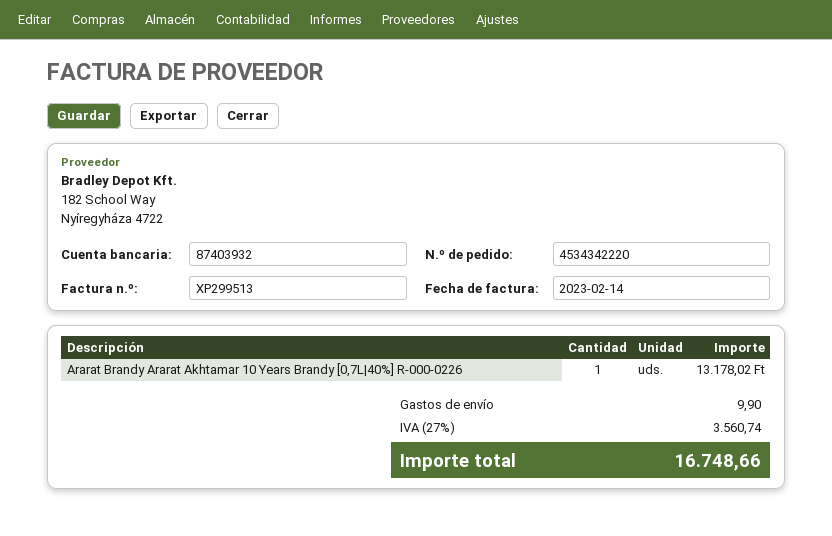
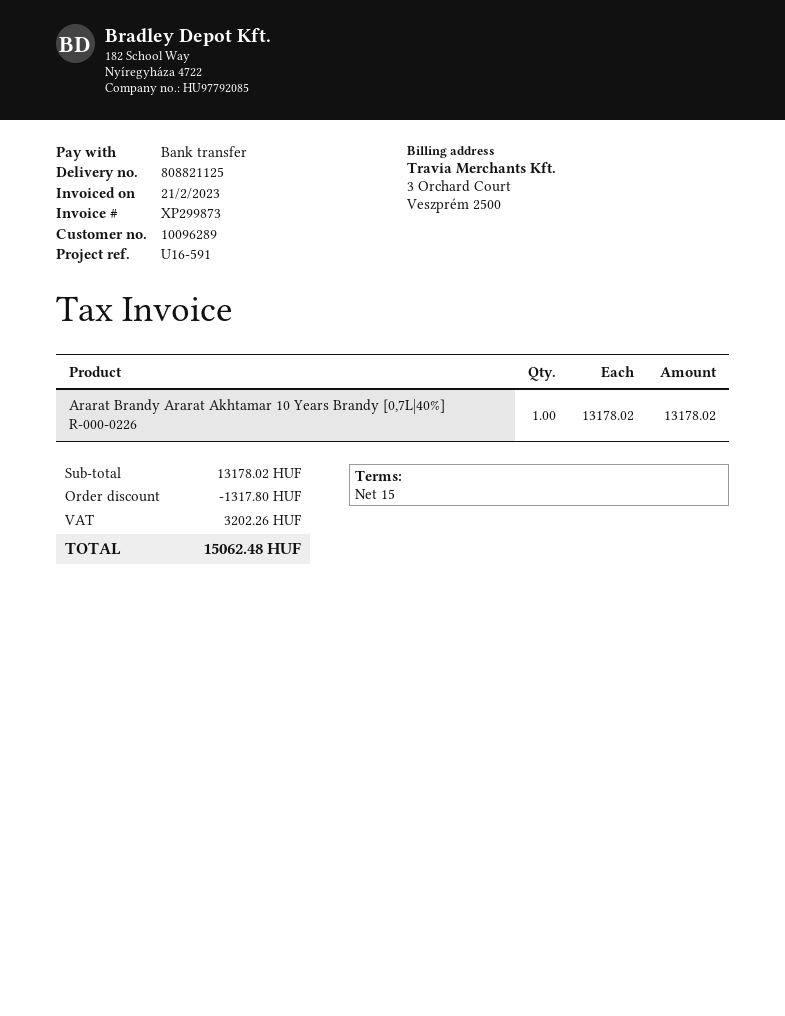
invoice number: XP299513 -> XP299873
invoice date: 2023-02-14 -> 2023-02-21
discount: none -> 1317.80
shipping: 9.90 -> none
tax: 3560.74 -> 3202.26
total: 16748.66 -> 15062.48

